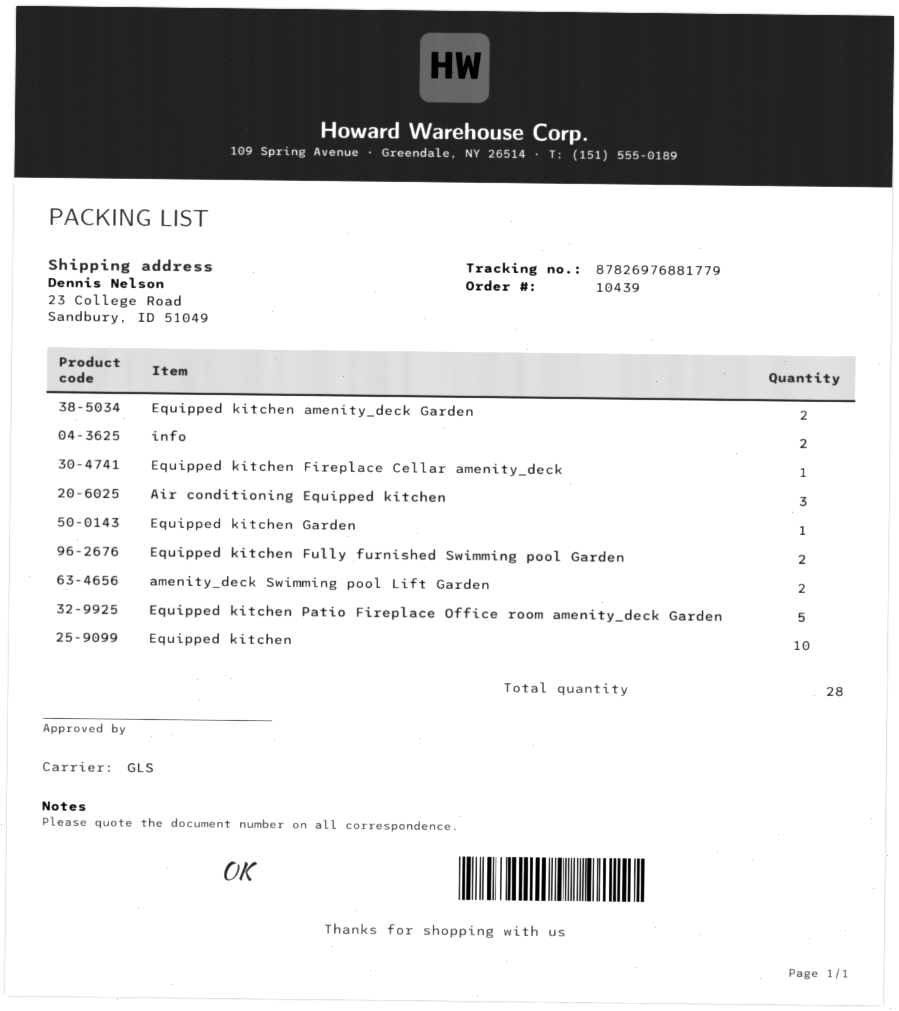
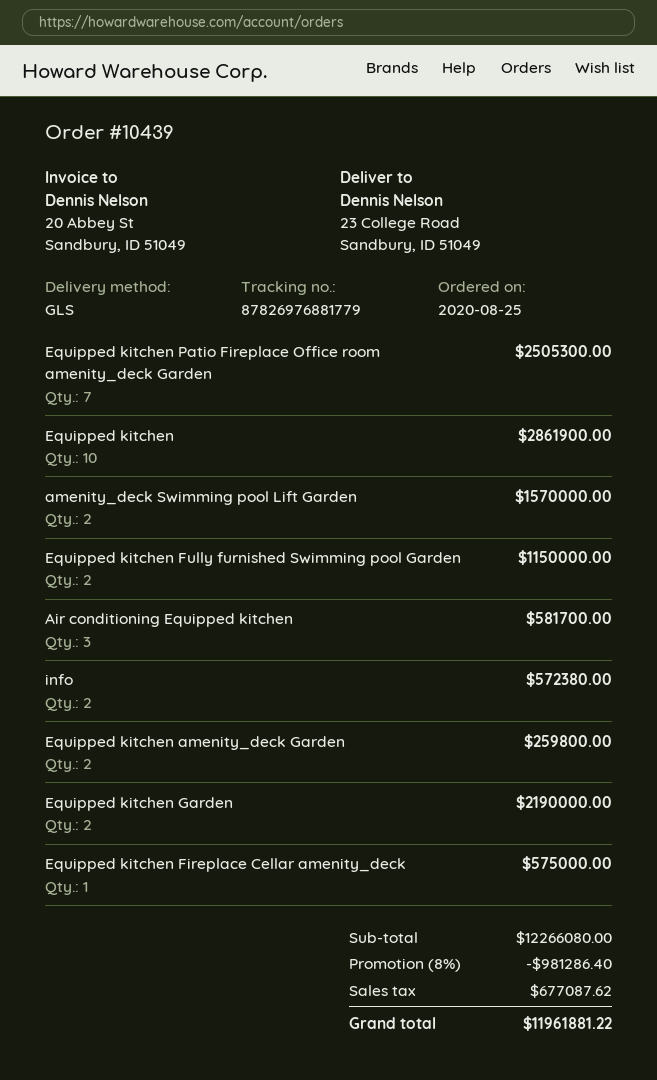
Equipped kitchen Garden: 1 -> 2
Equipped kitchen Patio Fireplace Office room amenity_deck Garden: 5 -> 7

